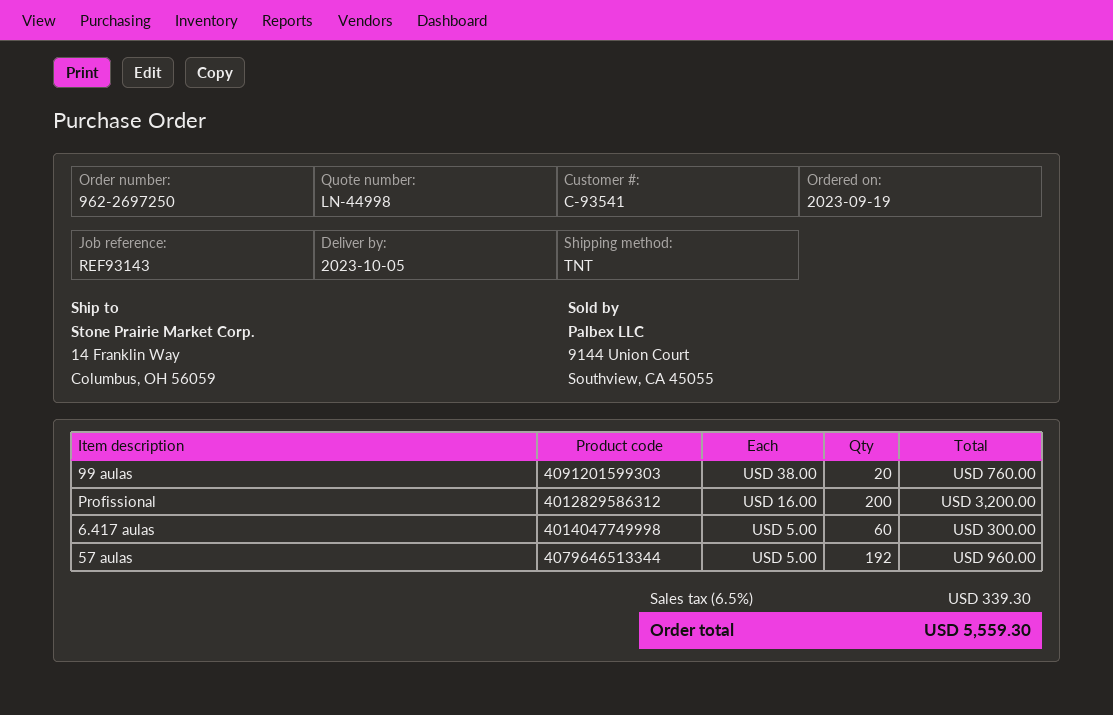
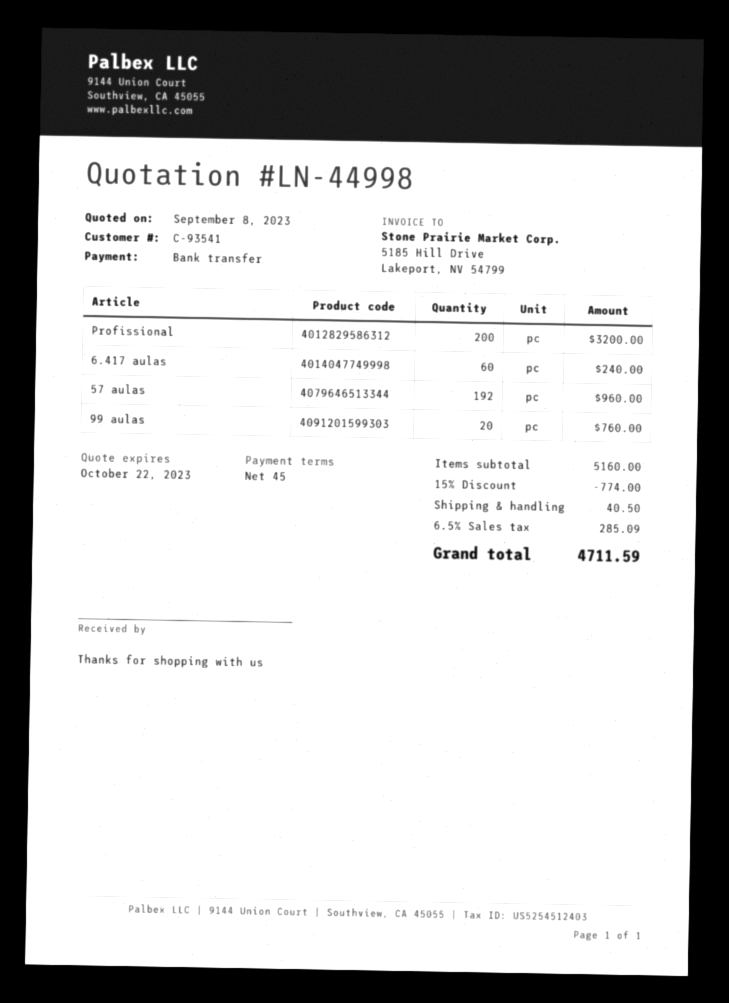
6.417 aulas: 60 for 300.00 -> 60 for 240.00
discount: none -> 15% = 774.00
shipping: none -> 40.50
tax: 6.5% = 339.30 -> 6.5% = 285.09
total: 5559.30 -> 4711.59

